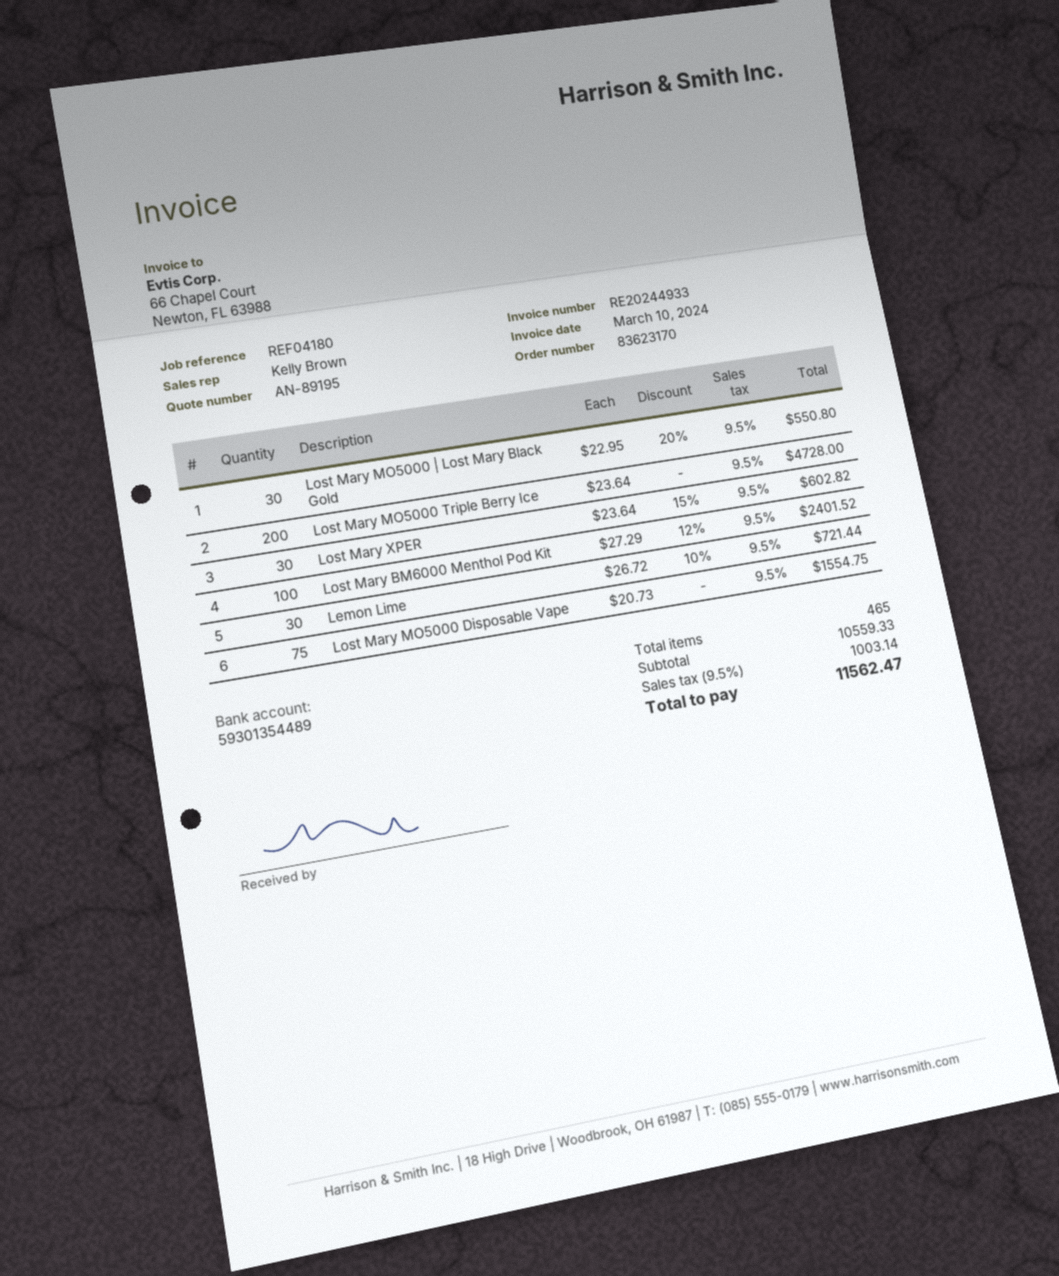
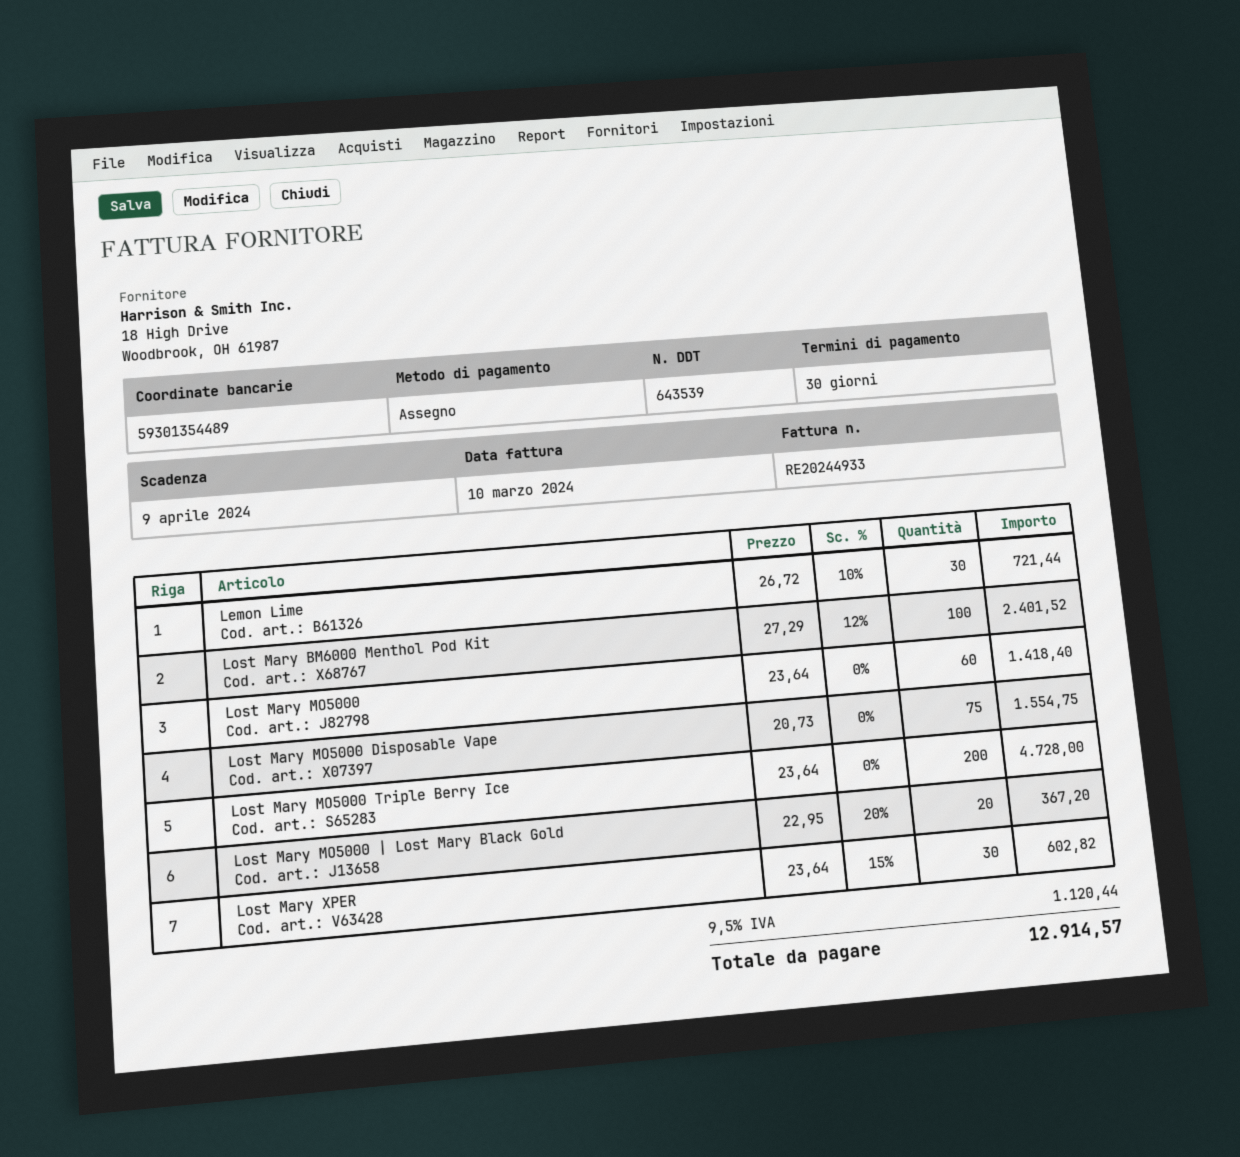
Lost Mary MO5000 | Lost Mary Black Gold: 30 x 22.95 - 20% = 550.80 -> 20 x 22.95 - 20% = 367.20
Lost Mary MO5000: none -> 60 x 23.64 = 1418.40
tax: 9.5% = 1003.14 -> 9.5% = 1120.44
total: 11562.47 -> 12914.57

